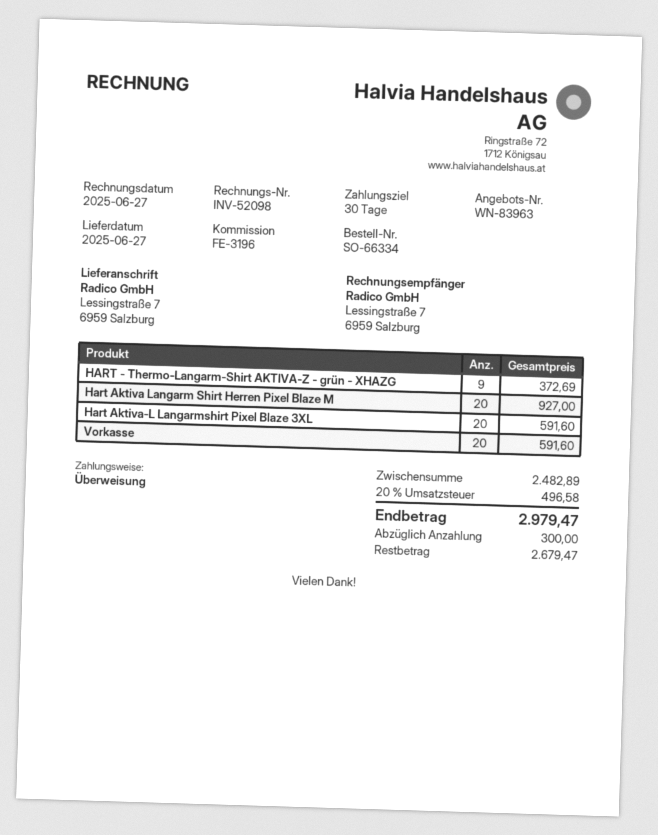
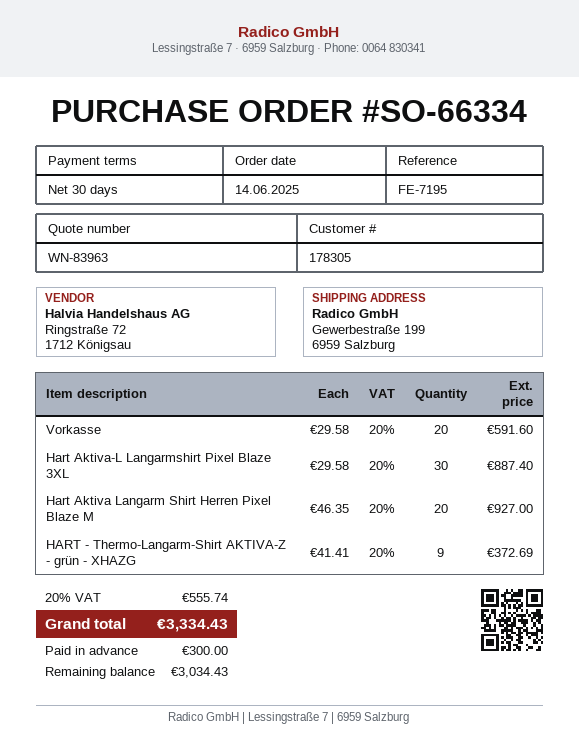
reference: FE-3196 -> FE-7195
ship to: Lessingstraße 7, 6959 Salzburg -> Gewerbestraße 199, 6959 Salzburg
Hart Aktiva-L Langarmshirt Pixel Blaze 3XL: 20 for 591.60 -> 30 for 887.40
tax: 20% = 496.58 -> 20% = 555.74
total: 2979.47 -> 3334.43
balance: 2679.47 -> 3034.43

